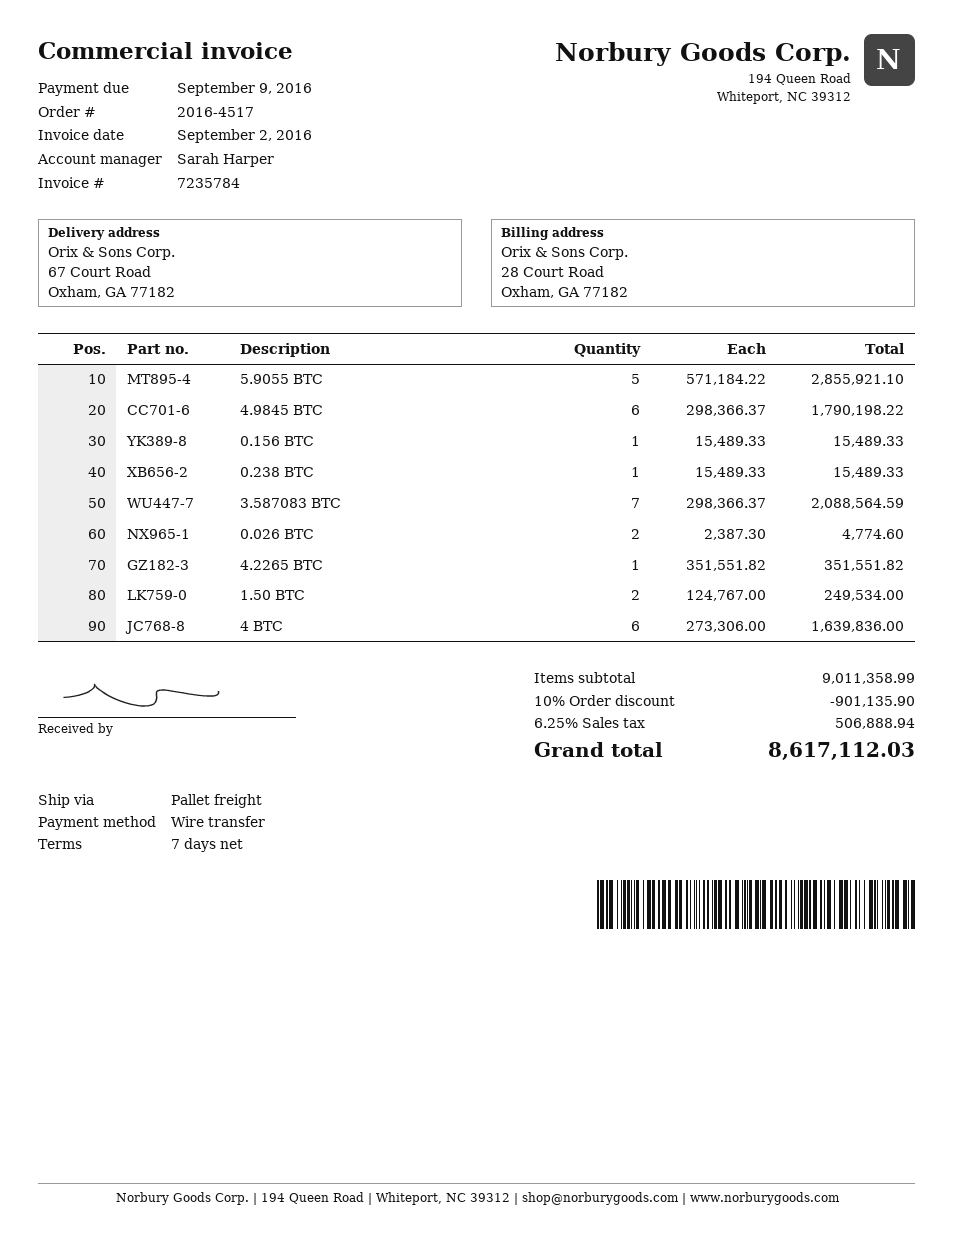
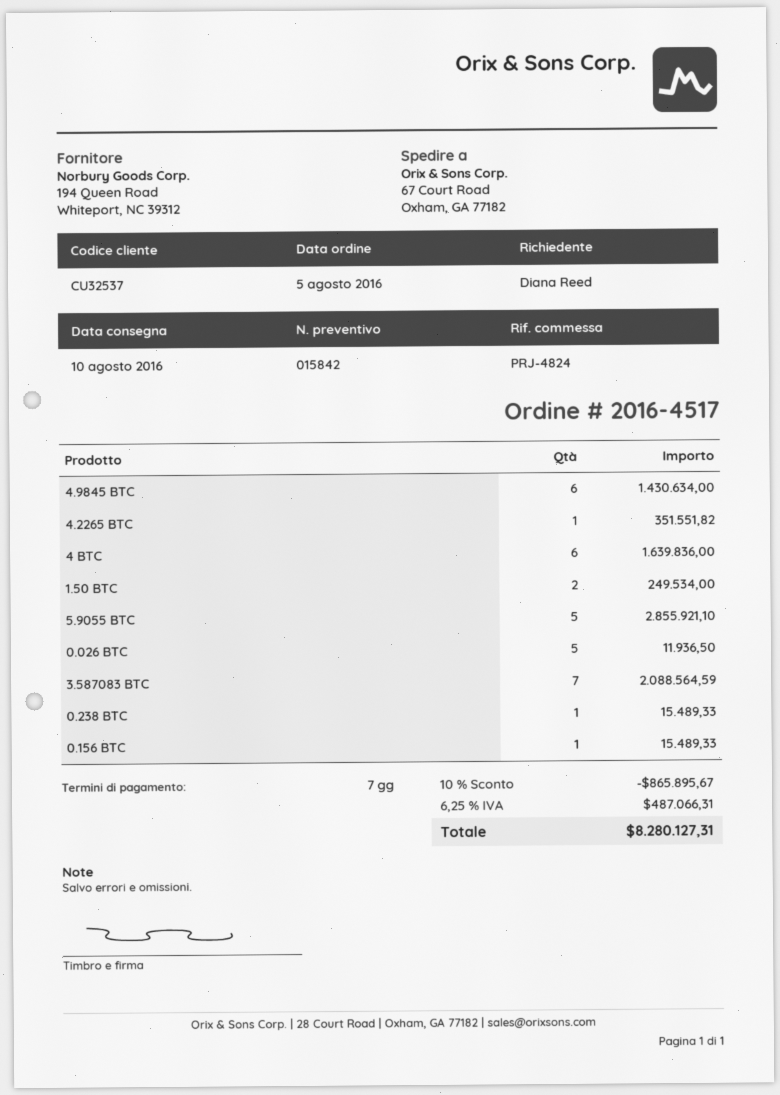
4.9845 BTC: 6 for 1790198.22 -> 6 for 1430634.00
0.026 BTC: 2 for 4774.60 -> 5 for 11936.50
discount: 10% = 901135.90 -> 10% = 865895.67
tax: 6.25% = 506888.94 -> 6.25% = 487066.31
total: 8617112.03 -> 8280127.31

